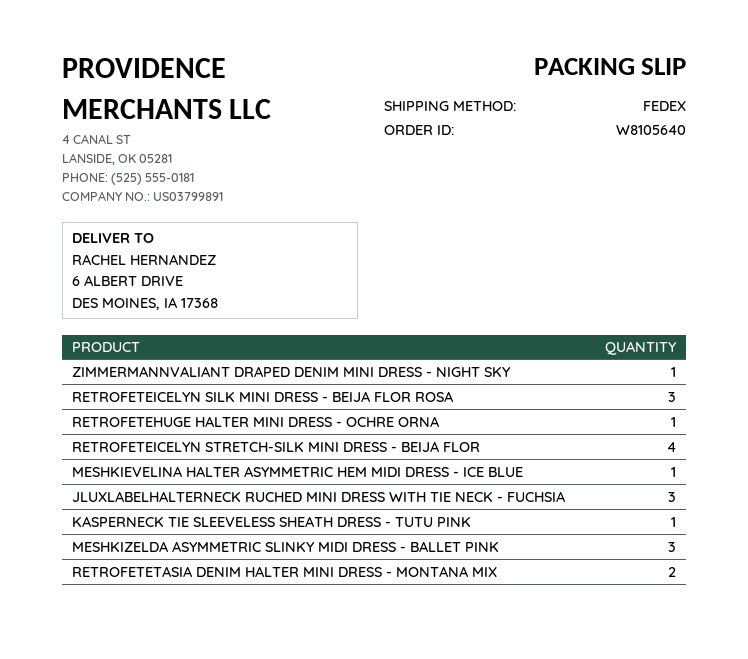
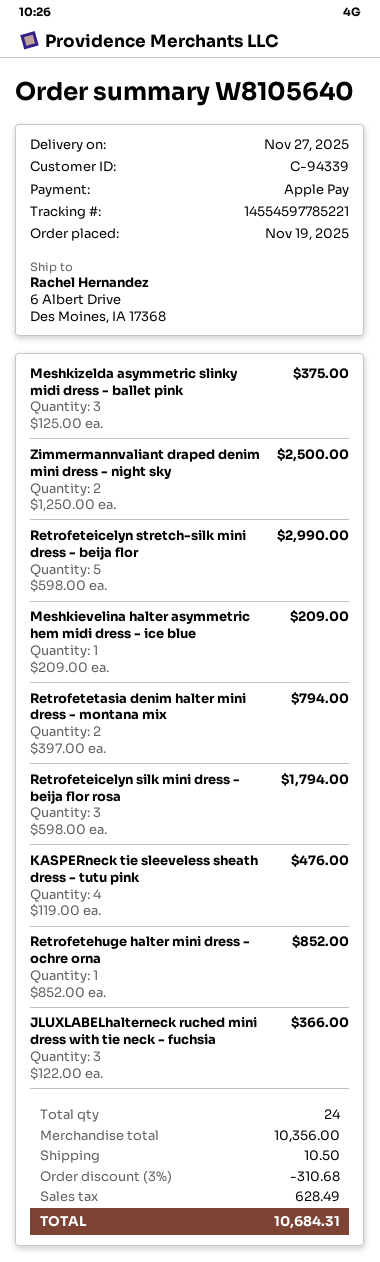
ZIMMERMANNVALIANT DRAPED DENIM MINI DRESS - NIGHT SKY: 1 -> 2
RETROFETEICELYN STRETCH-SILK MINI DRESS - BEIJA FLOR: 4 -> 5
KASPERNECK TIE SLEEVELESS SHEATH DRESS - TUTU PINK: 1 -> 4

